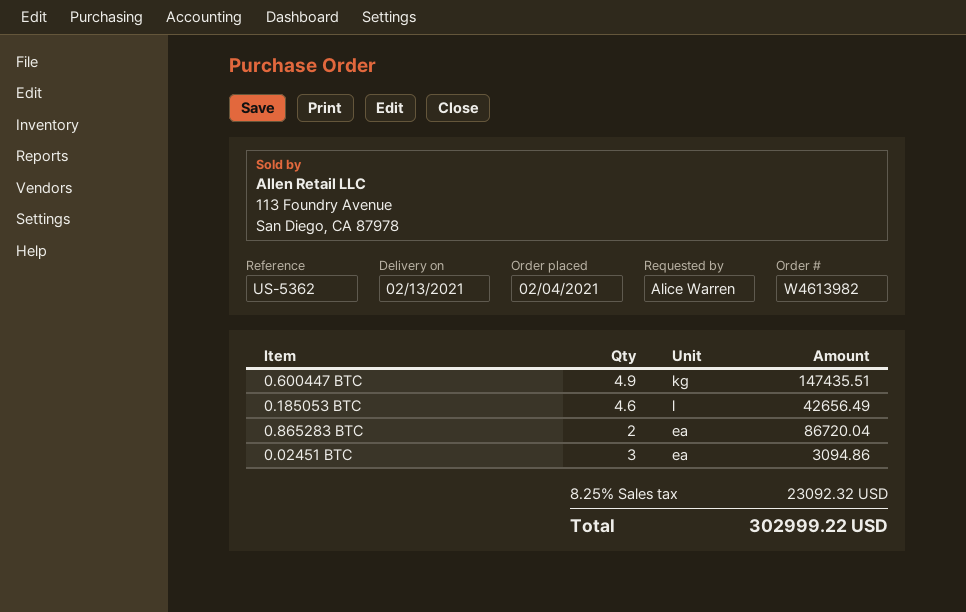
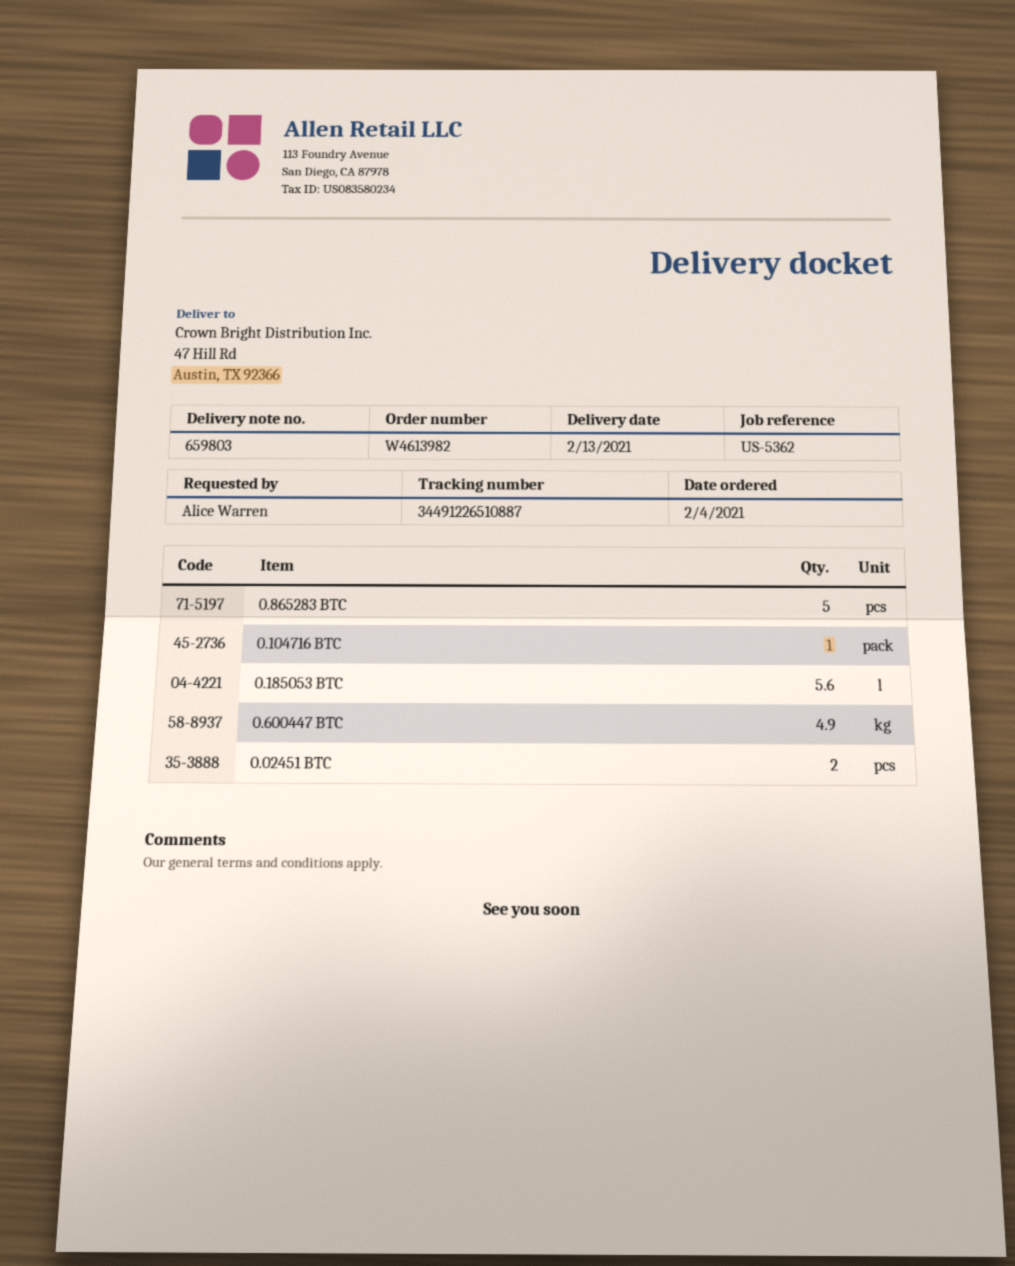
0.185053 BTC: 4.6 -> 5.6
0.865283 BTC: 2 -> 5
0.02451 BTC: 3 -> 2
0.104716 BTC: none -> 1

